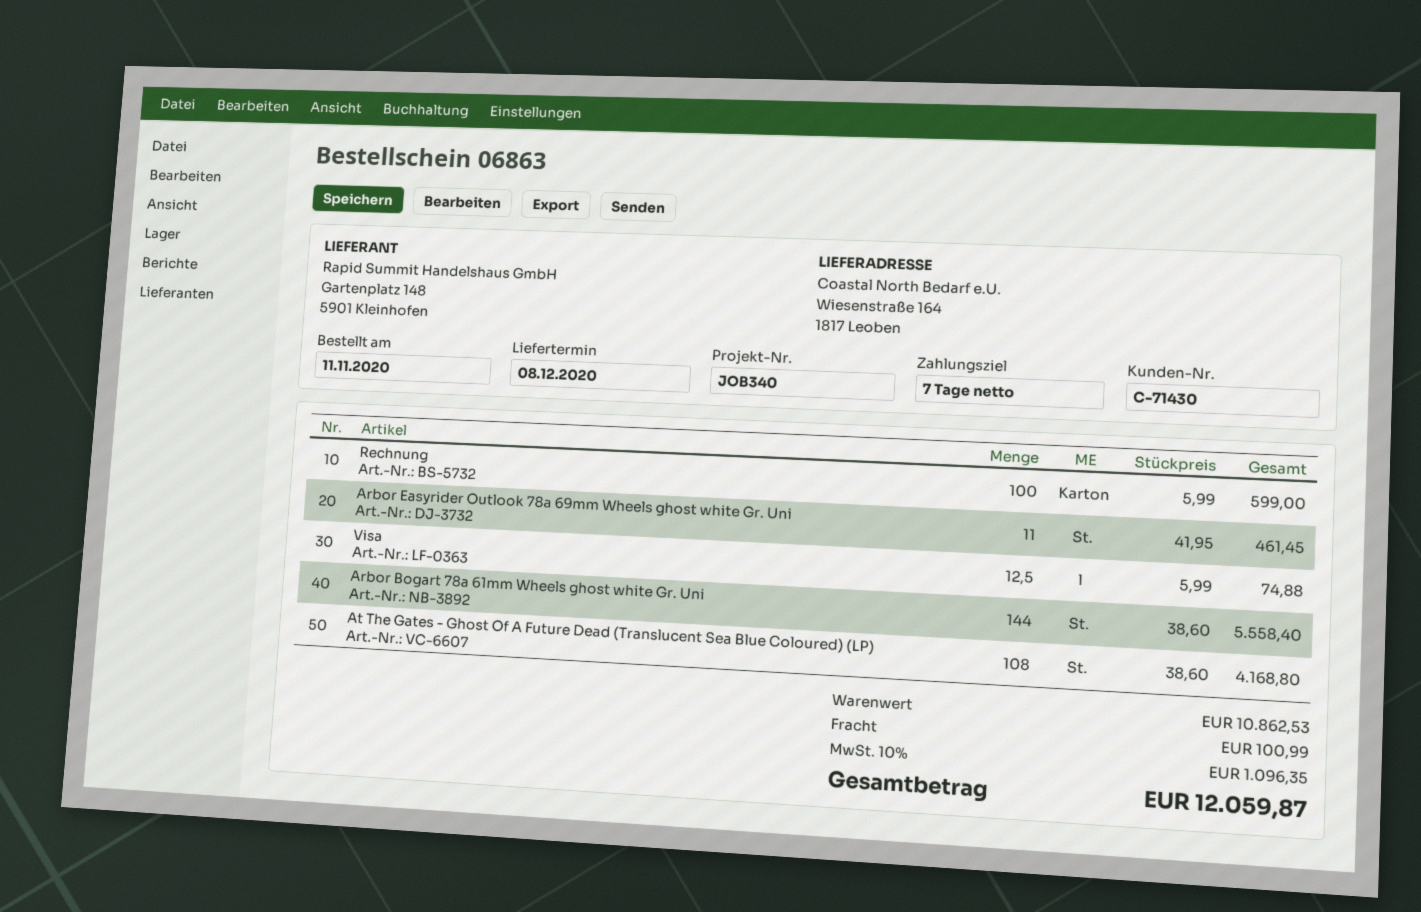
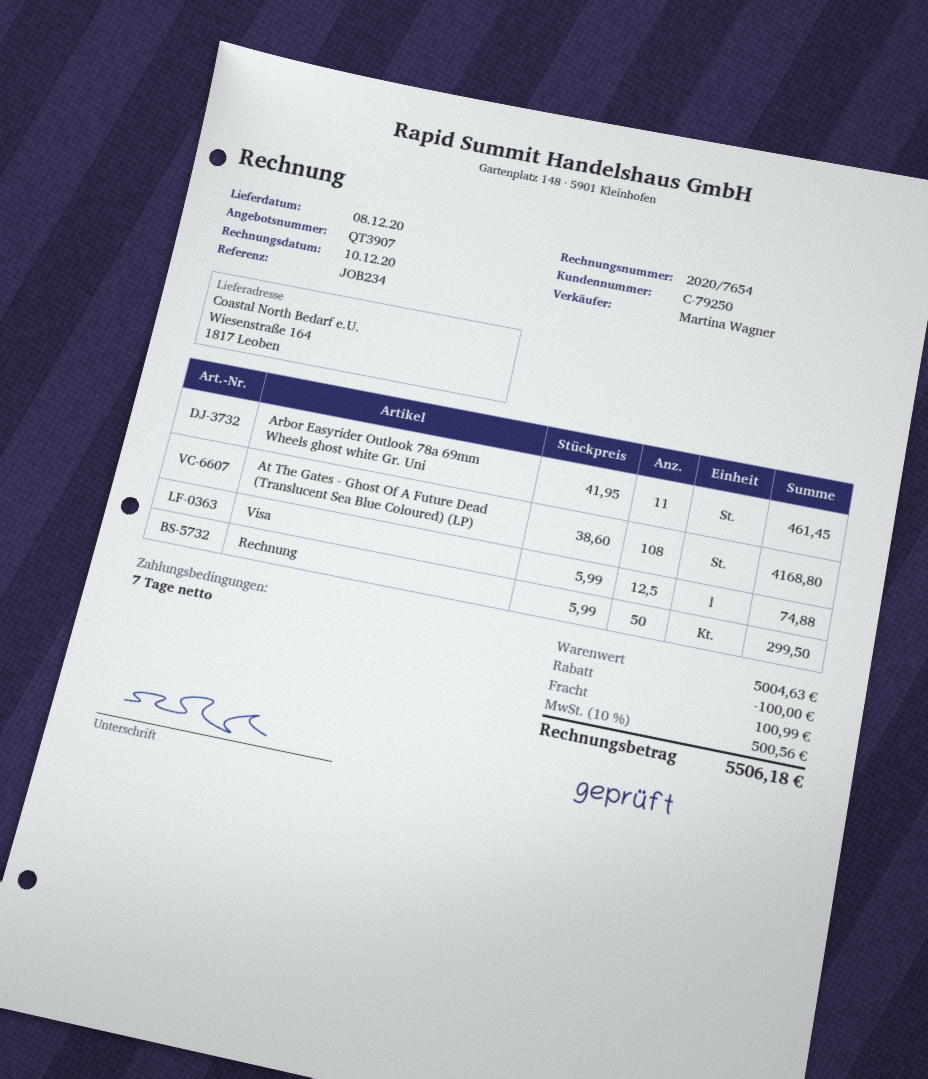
customer number: C-71430 -> C-79250
reference: JOB340 -> JOB234
Rechnung: 100 x 5.99 = 599.00 -> 50 x 5.99 = 299.50
Arbor Bogart 78a 61mm Wheels ghost white Gr. Uni: 144 x 38.60 = 5558.40 -> none
subtotal: 10862.53 -> 5004.63
discount: none -> 100.00
tax: 10% = 1096.35 -> 10% = 500.56
total: 12059.87 -> 5506.18

